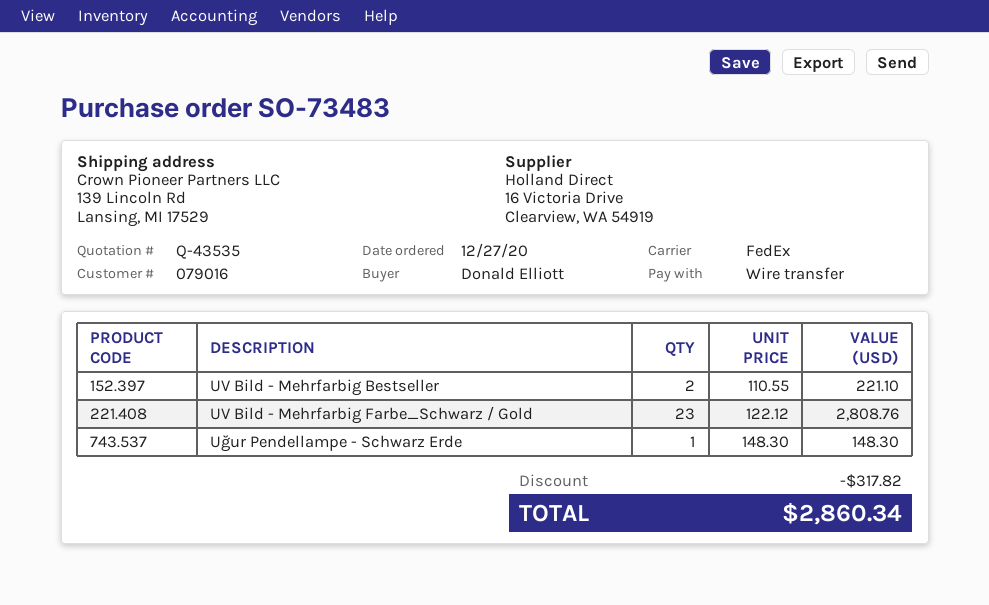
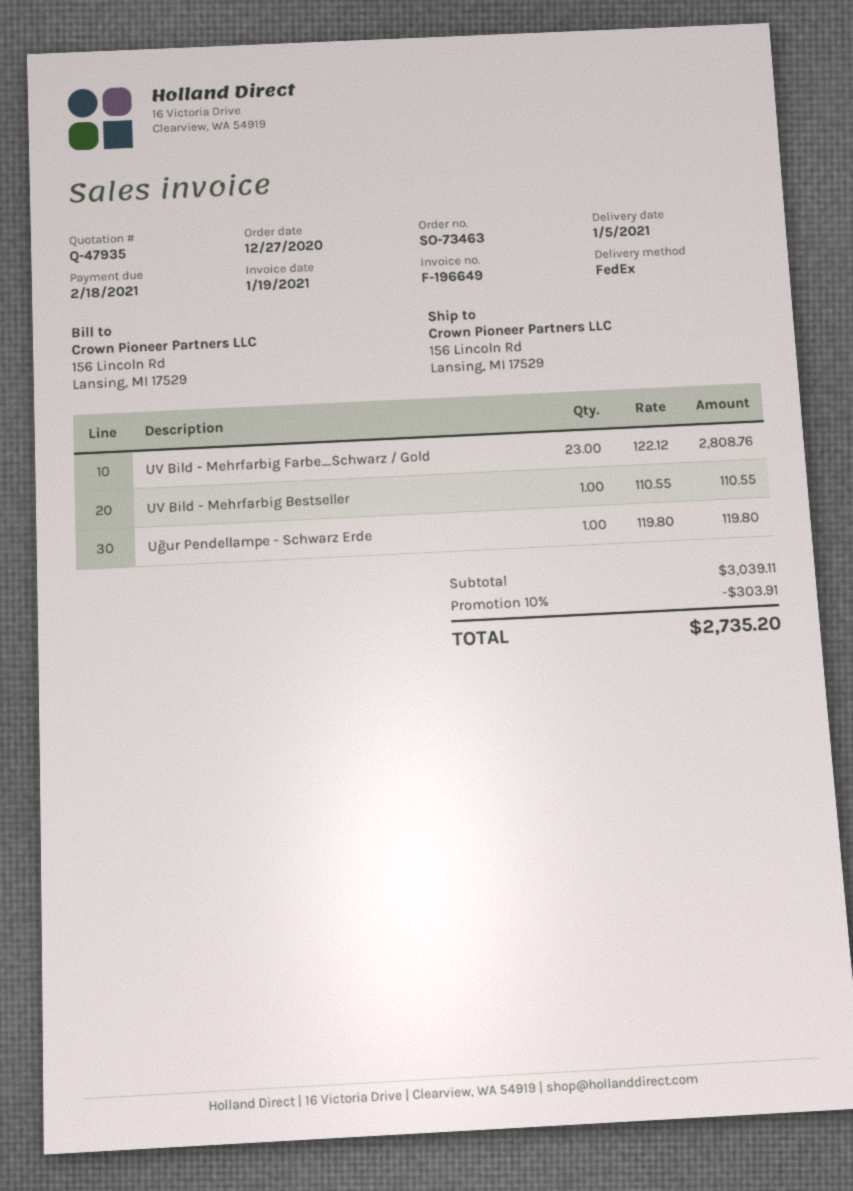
quote number: Q-43535 -> Q-47935
order number: SO-73483 -> SO-73463
ship to: 139 Lincoln Rd, Lansing, MI 17529 -> 156 Lincoln Rd, Lansing, MI 17529
UV Bild - Mehrfarbig Bestseller: 2 x 110.55 = 221.10 -> 1 x 110.55 = 110.55
Uğur Pendellampe - Schwarz Erde: 1 x 148.30 = 148.30 -> 1 x 119.80 = 119.80
discount: 317.82 -> 303.91
total: 2860.34 -> 2735.20

